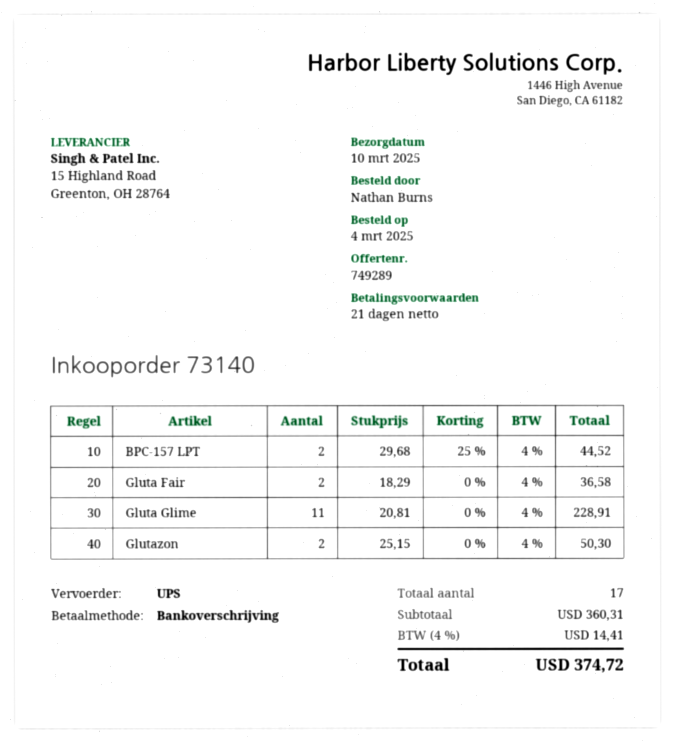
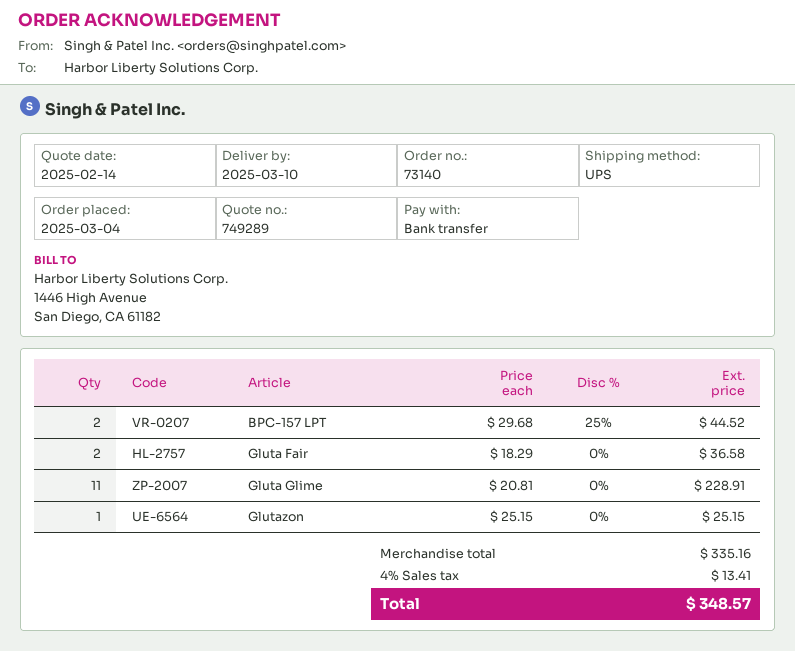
Glutazon: 2 x 25.15 = 50.30 -> 1 x 25.15 = 25.15
subtotal: 360.31 -> 335.16
tax: 4% = 14.41 -> 4% = 13.41
total: 374.72 -> 348.57

